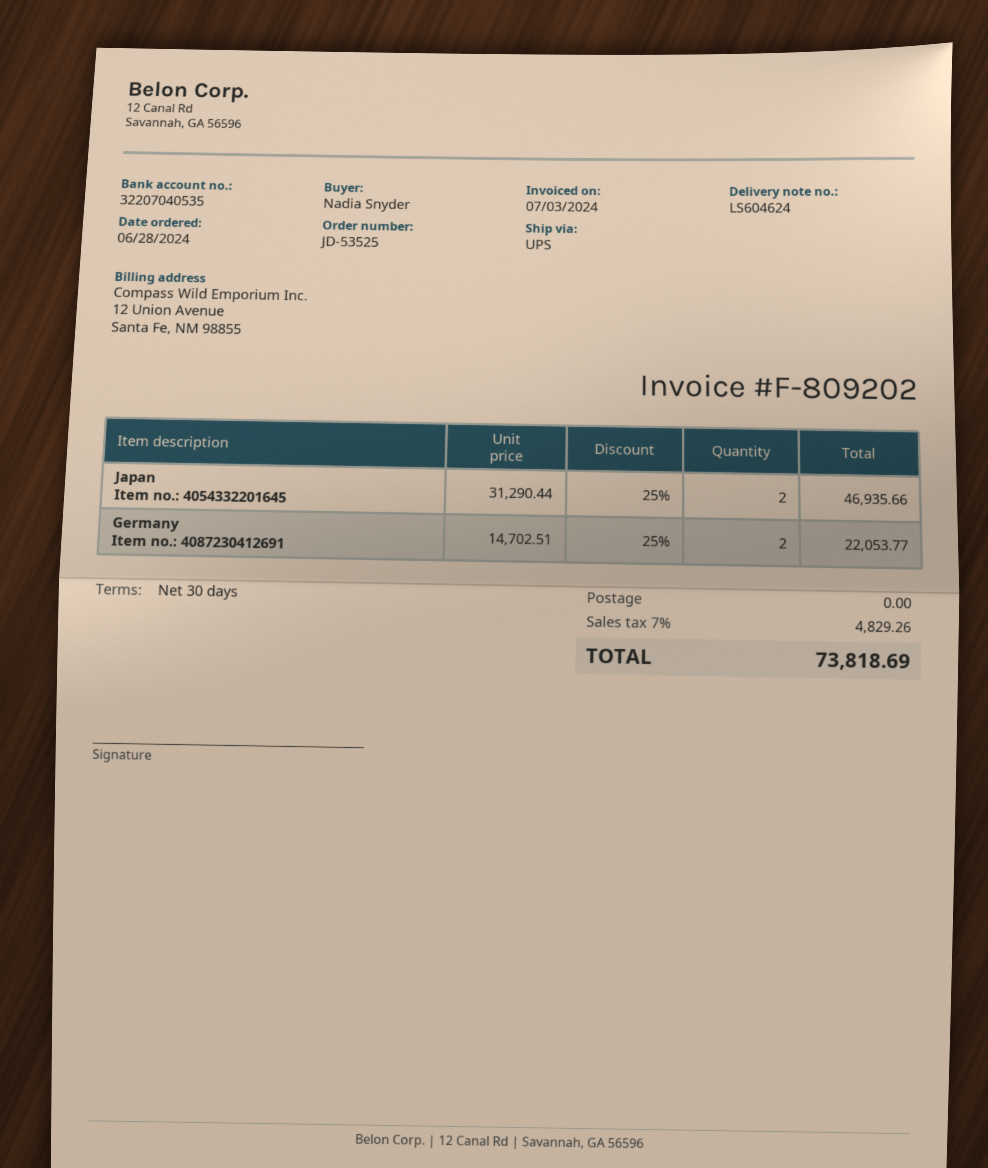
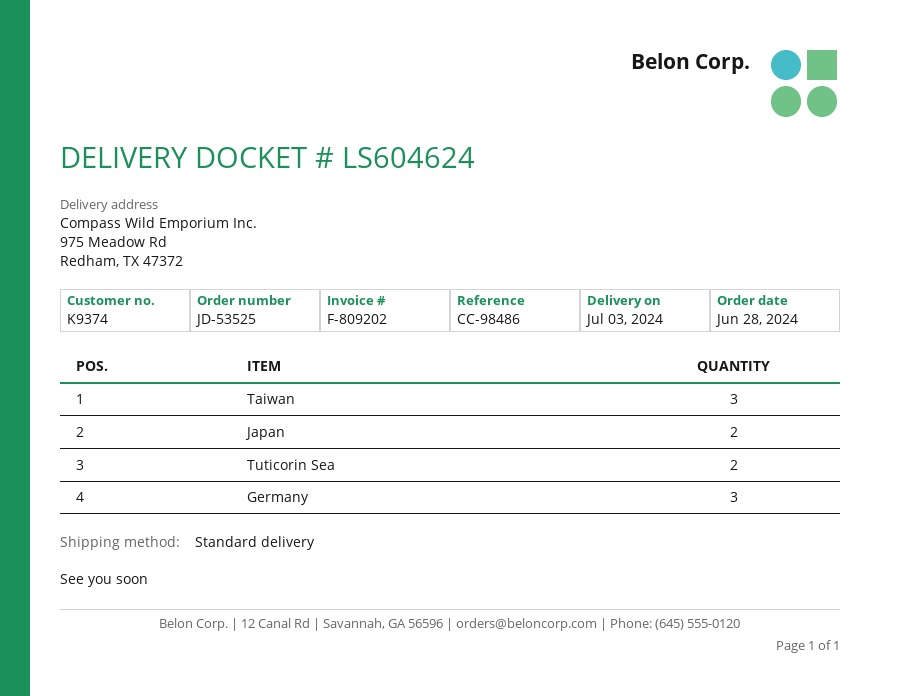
shipping method: UPS -> standard
Germany: 2 -> 3
Taiwan: none -> 3
Tuticorin Sea: none -> 2

